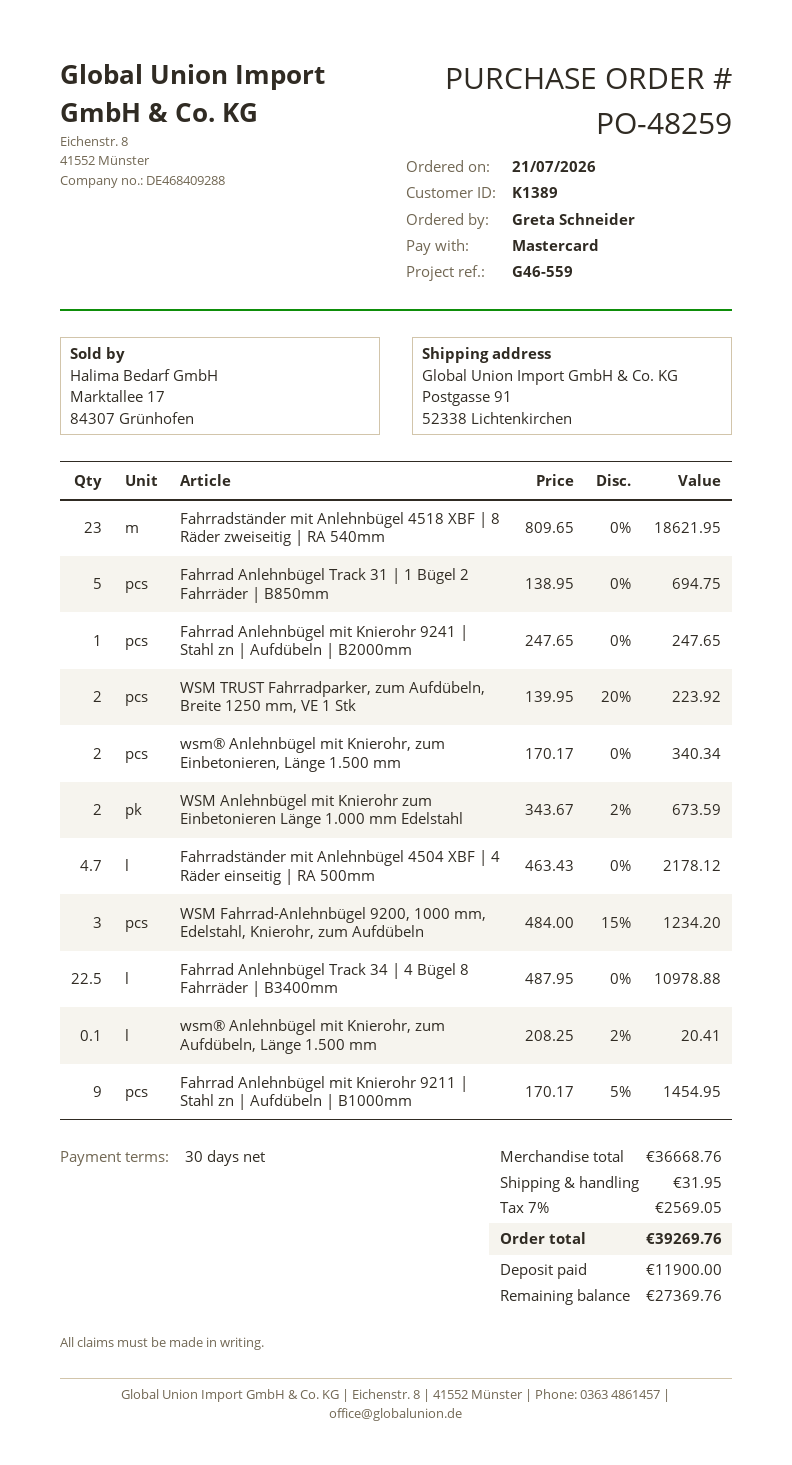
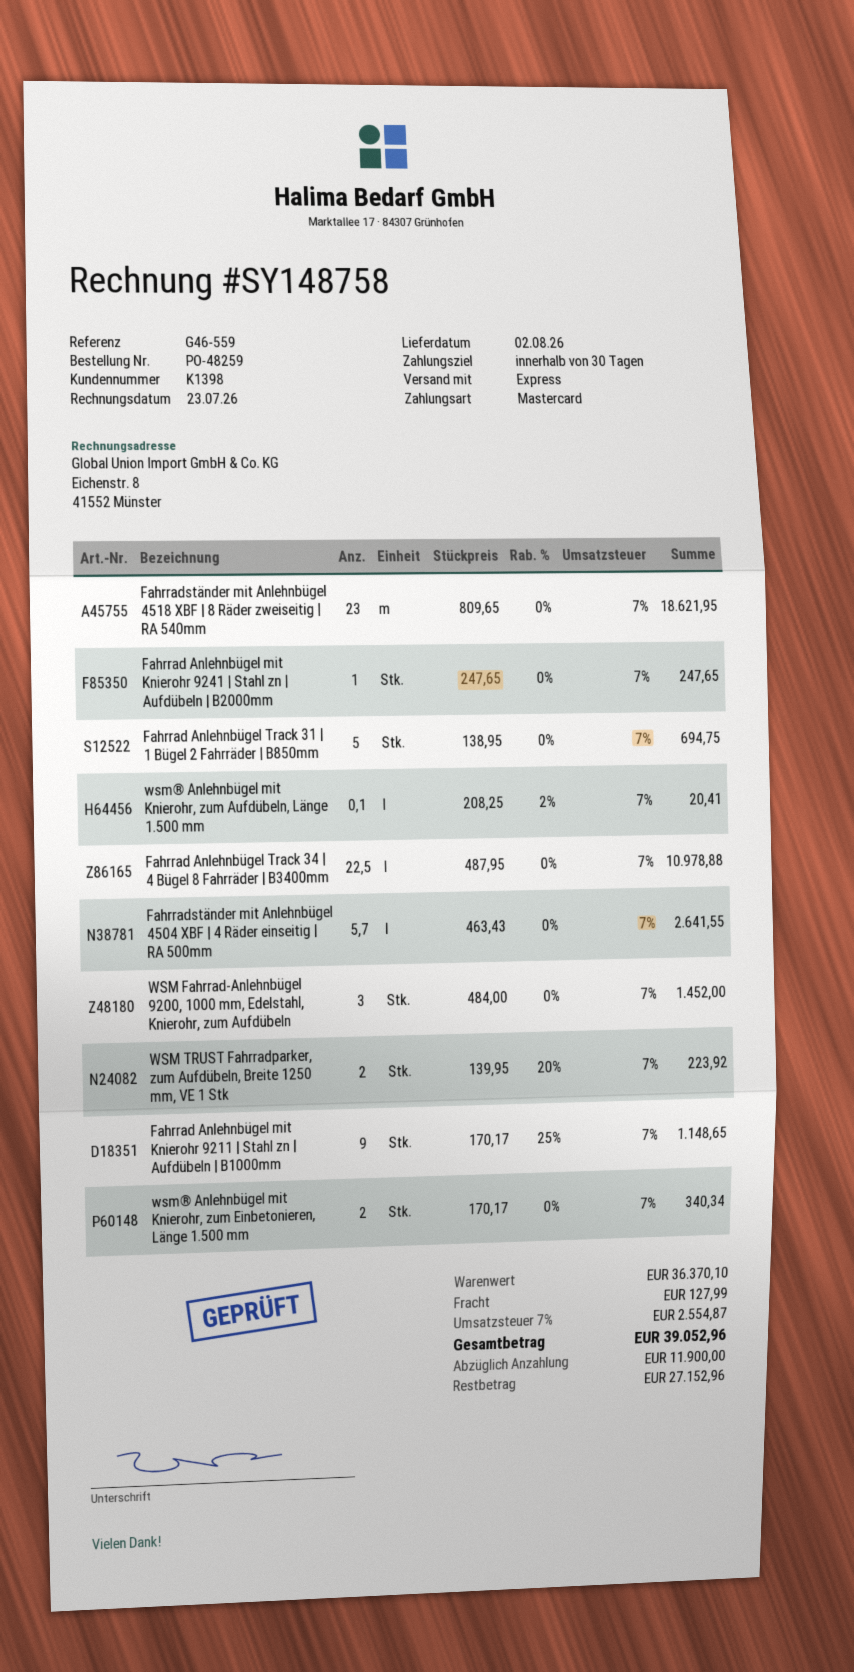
customer number: K1389 -> K1398
WSM Anlehnbügel mit Knierohr zum Einbetonieren Länge 1.000 mm Edelstahl: 2 x 343.67 - 2% = 673.59 -> none
Fahrradständer mit Anlehnbügel 4504 XBF | 4 Räder einseitig | RA 500mm: 4.7 x 463.43 = 2178.12 -> 5.7 x 463.43 = 2641.55
WSM Fahrrad-Anlehnbügel 9200, 1000 mm, Edelstahl, Knierohr, zum Aufdübeln: 3 x 484.00 - 15% = 1234.20 -> 3 x 484.00 = 1452.00
Fahrrad Anlehnbügel mit Knierohr 9211 | Stahl zn | Aufdübeln | B1000mm: 9 x 170.17 - 5% = 1454.95 -> 9 x 170.17 - 25% = 1148.65
subtotal: 36668.76 -> 36370.10
shipping: 31.95 -> 127.99
tax: 7% = 2569.05 -> 7% = 2554.87
total: 39269.76 -> 39052.96
balance: 27369.76 -> 27152.96

